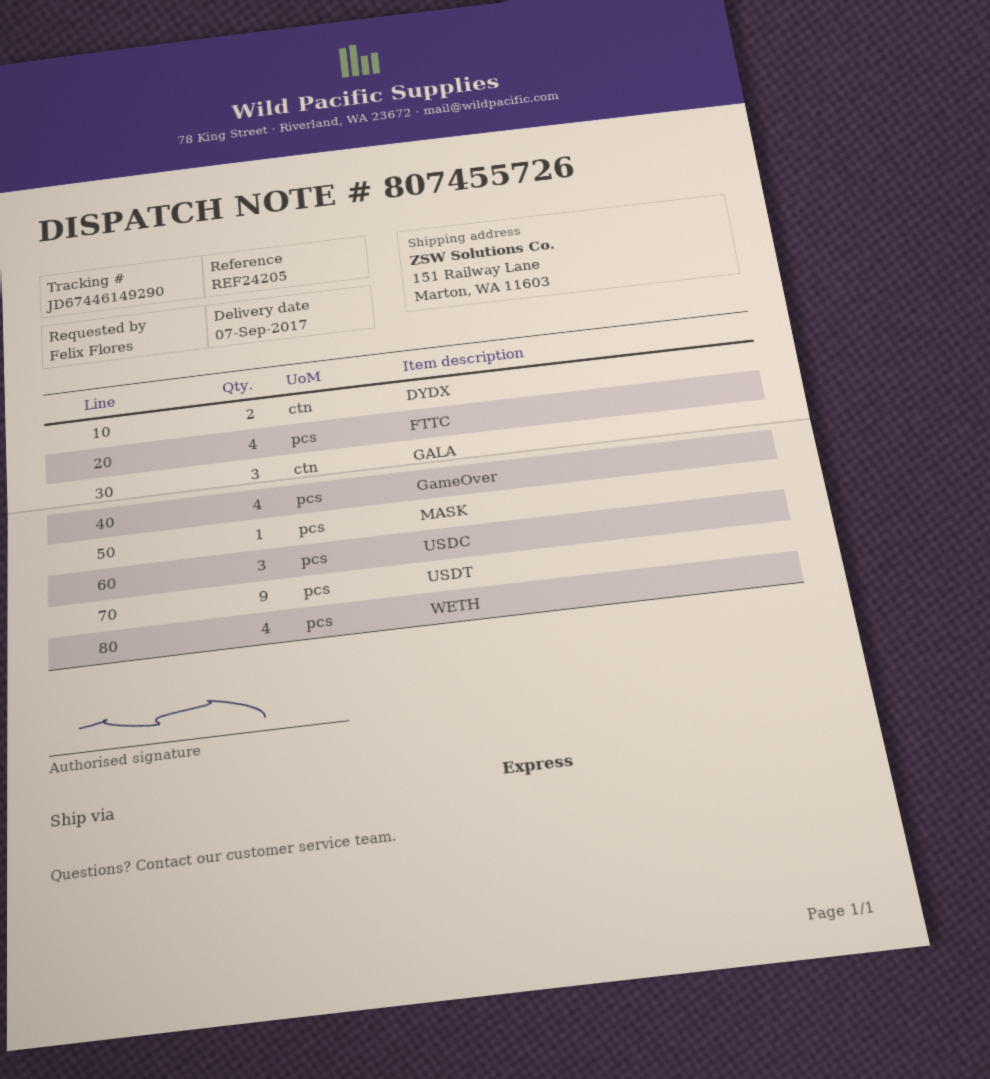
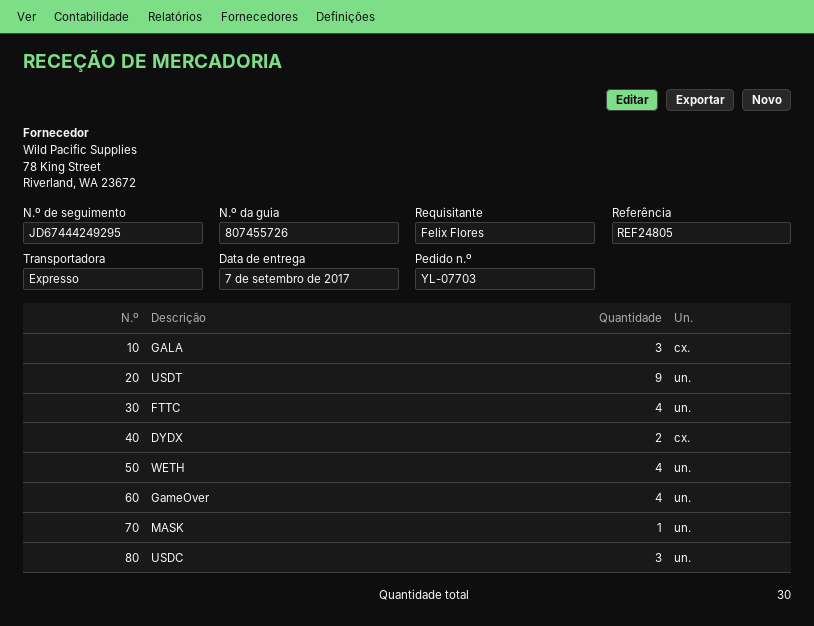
reference: REF24205 -> REF24805
tracking number: JD67446149290 -> JD67444249295

